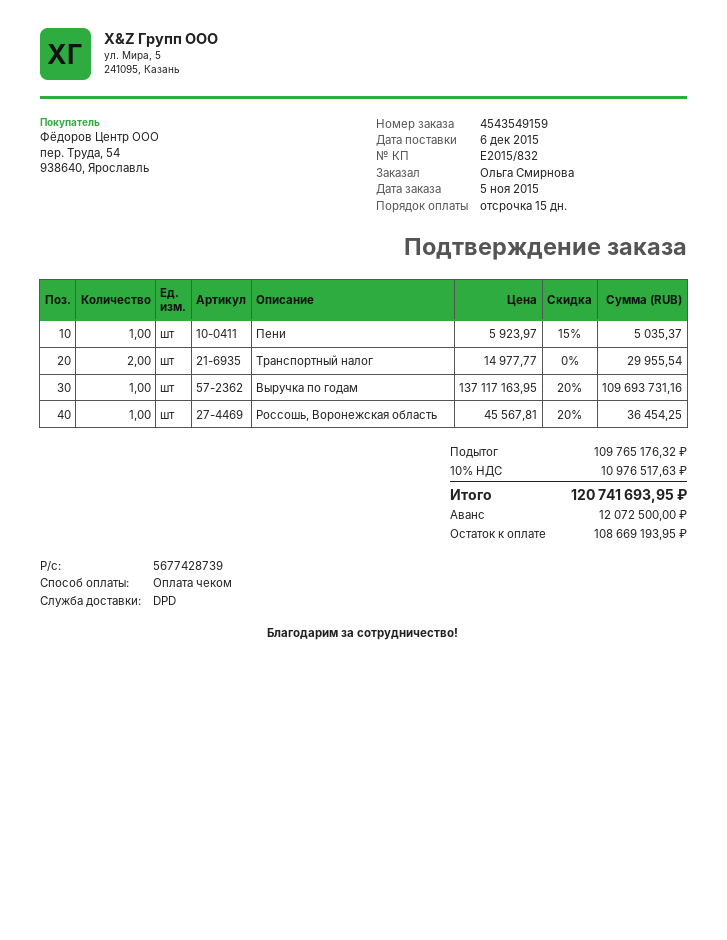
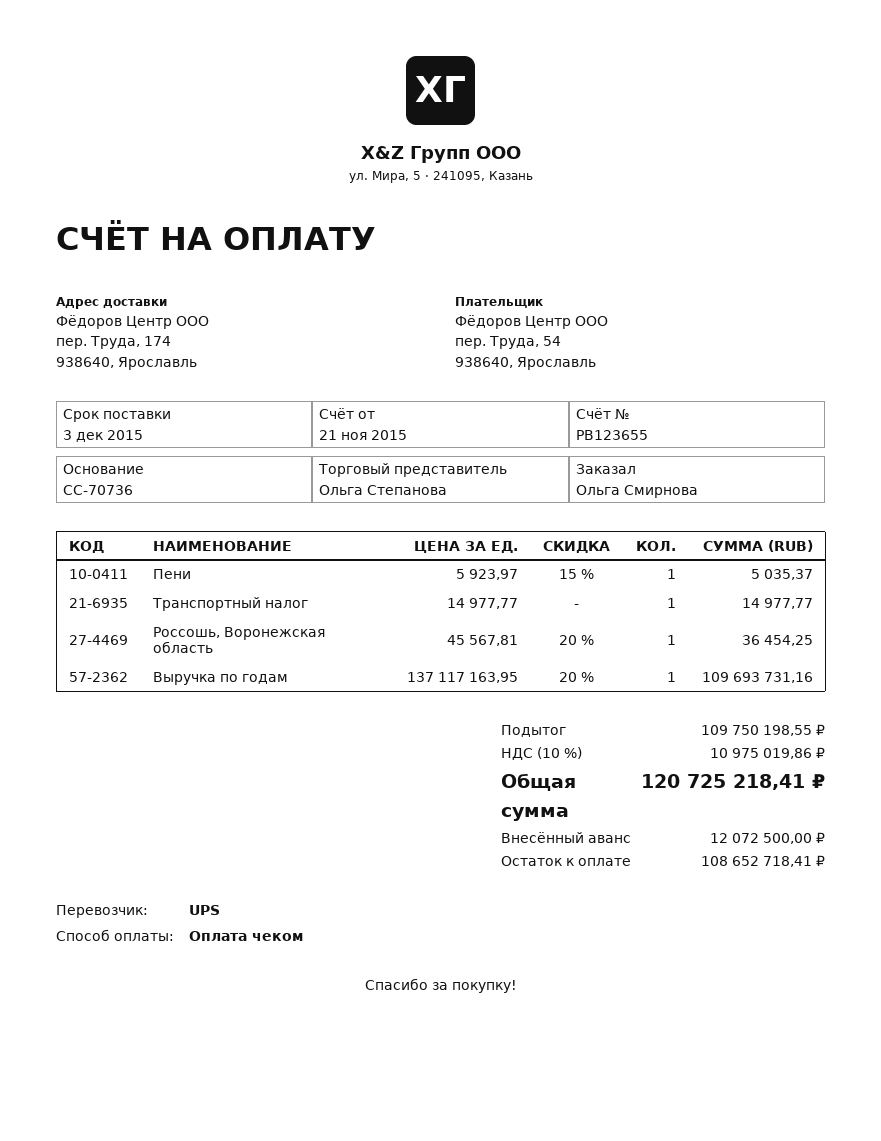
delivery date: 2015-12-06 -> 2015-12-03
shipping method: DPD -> UPS
Транспортный налог: 2 x 14977.77 = 29955.54 -> 1 x 14977.77 = 14977.77
subtotal: 109765176.32 -> 109750198.55
tax: 10% = 10976517.63 -> 10% = 10975019.86
total: 120741693.95 -> 120725218.41
balance: 108669193.95 -> 108652718.41

